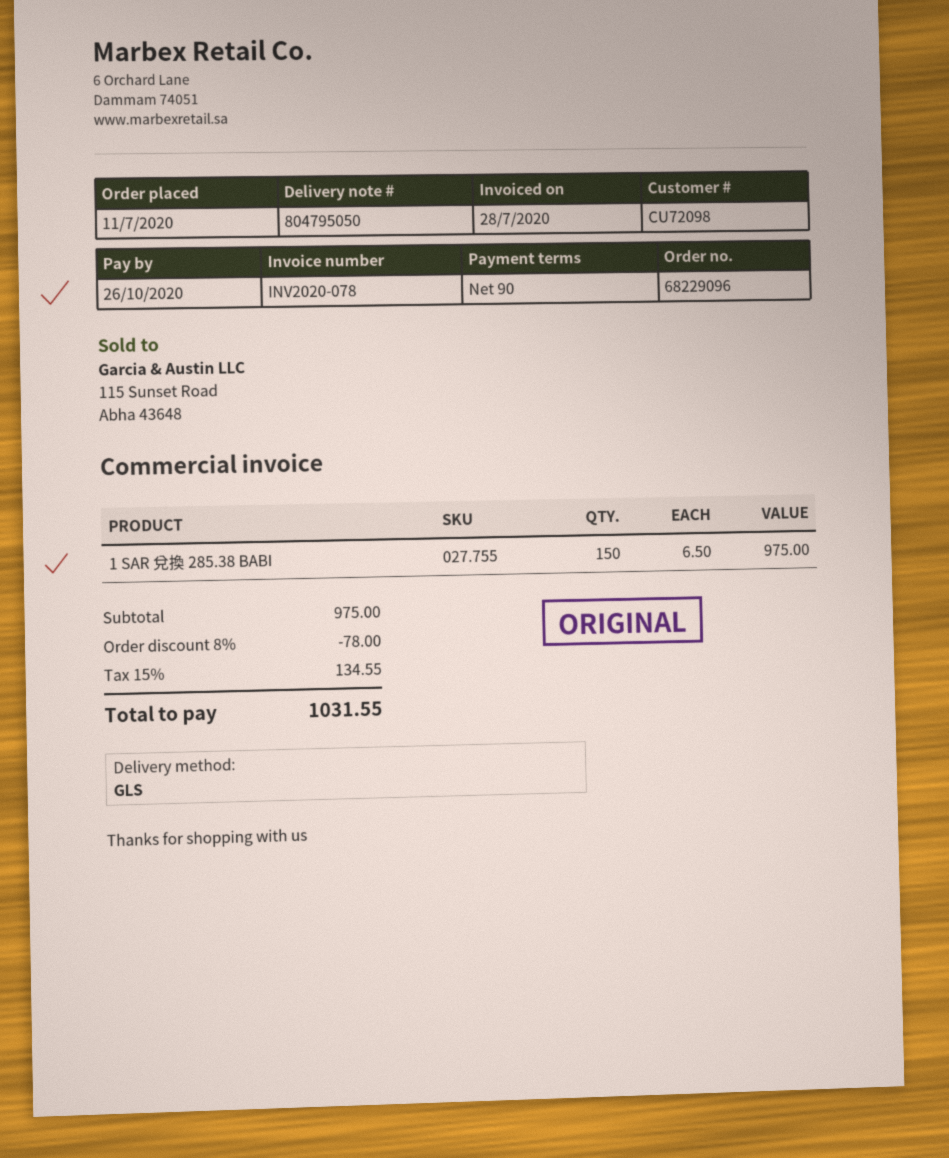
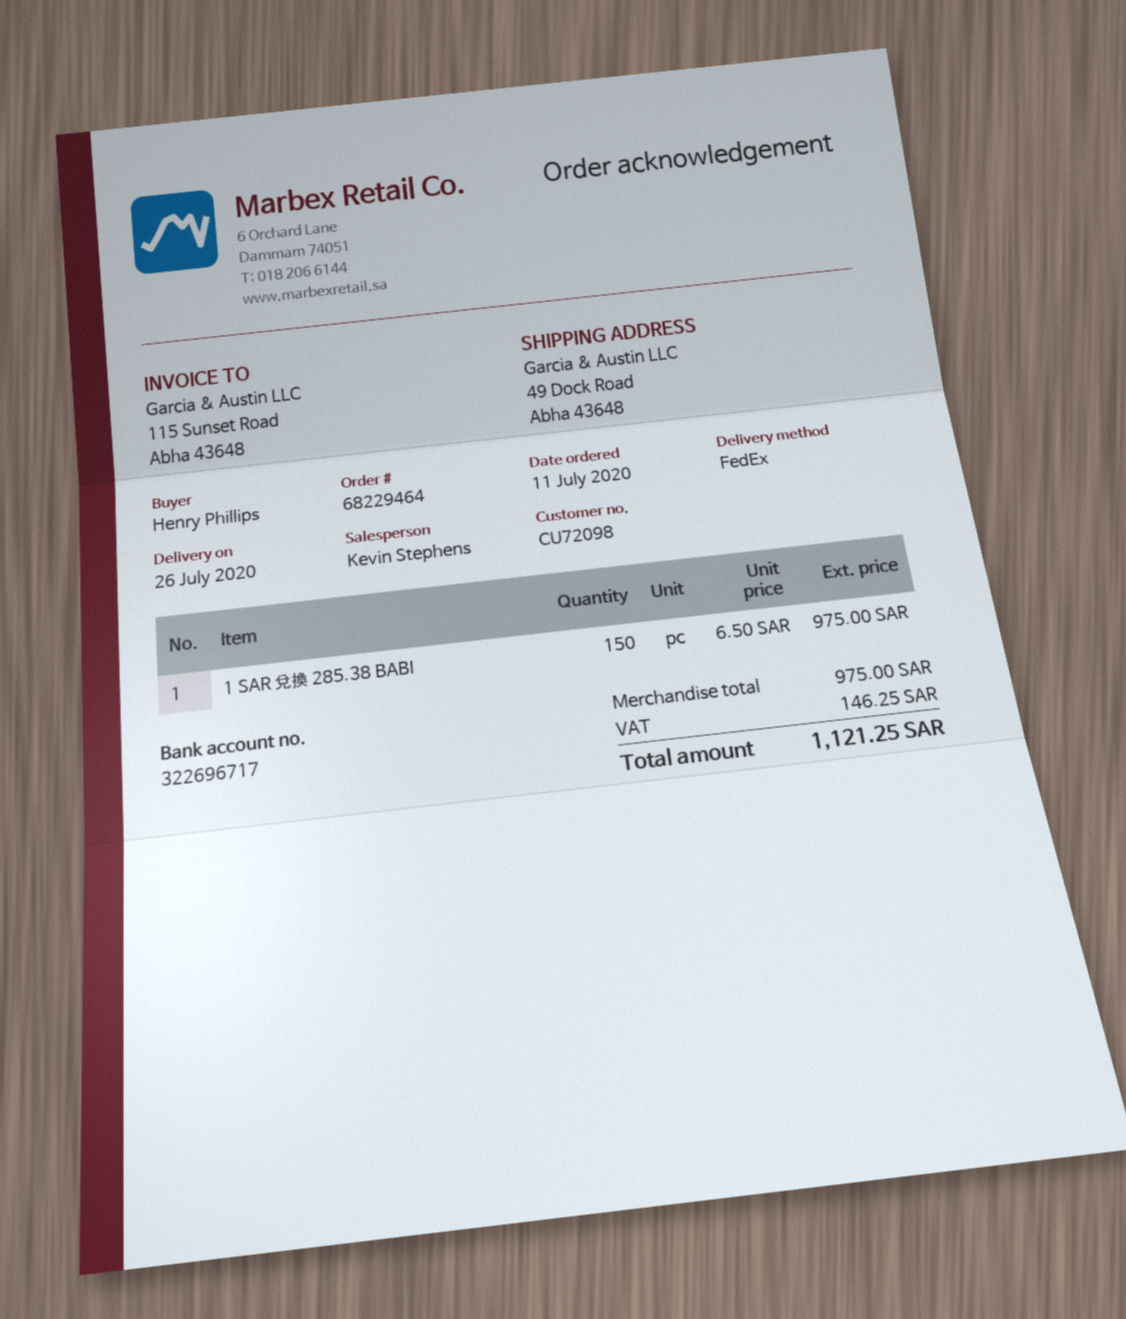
order number: 68229096 -> 68229464
shipping method: GLS -> FedEx
discount: 8% = 78.00 -> none
tax: 134.55 -> 146.25
total: 1031.55 -> 1121.25

